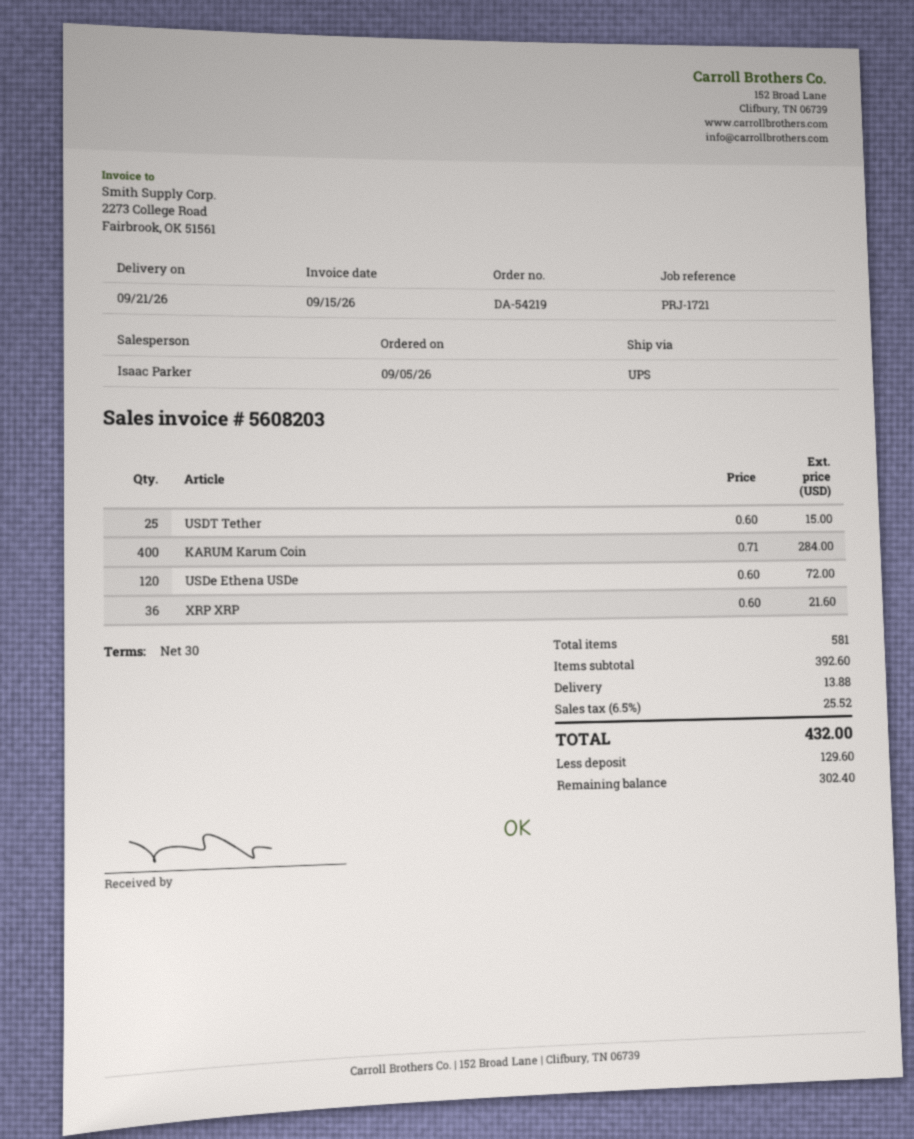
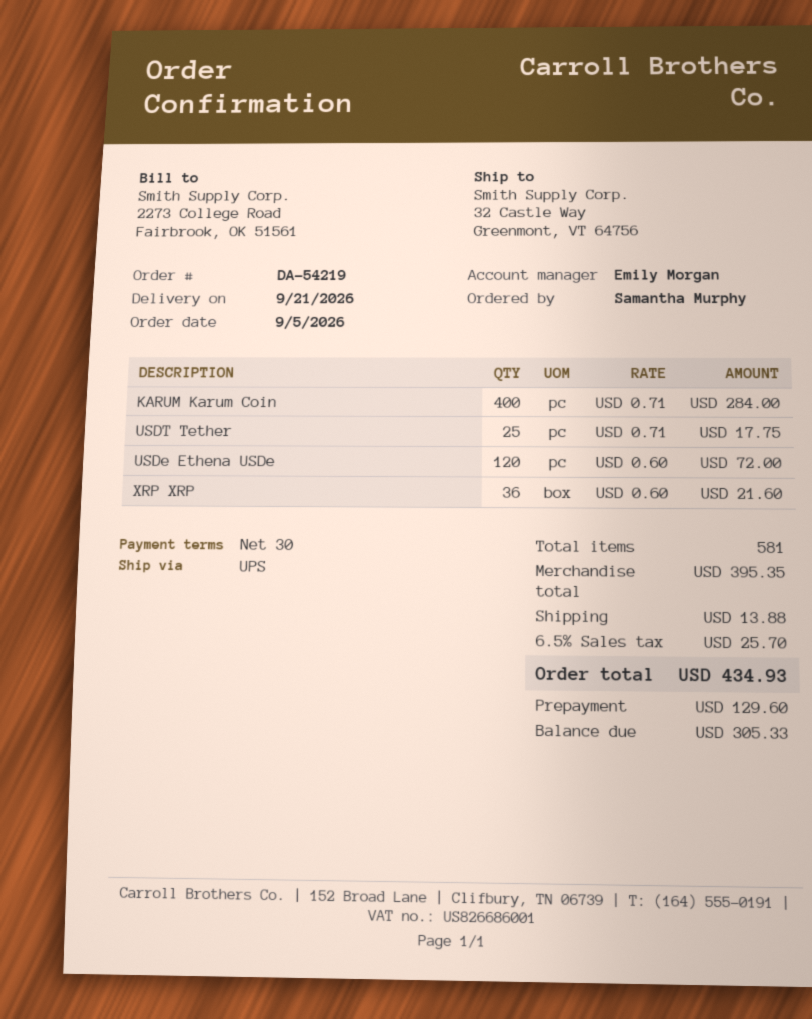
sales rep: Isaac Parker -> Emily Morgan
USDT Tether: 25 x 0.60 = 15.00 -> 25 x 0.71 = 17.75
subtotal: 392.60 -> 395.35
tax: 6.5% = 25.52 -> 6.5% = 25.70
total: 432.00 -> 434.93
balance: 302.40 -> 305.33

